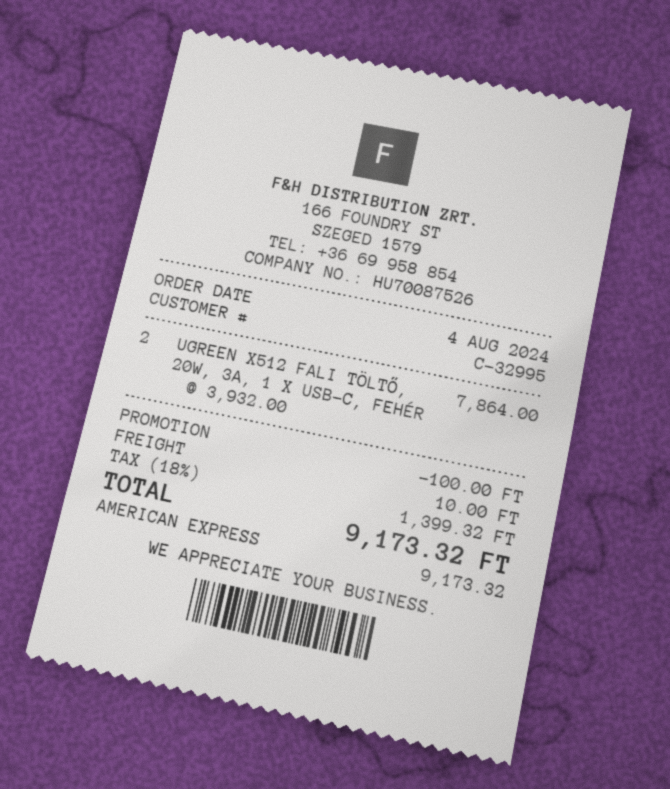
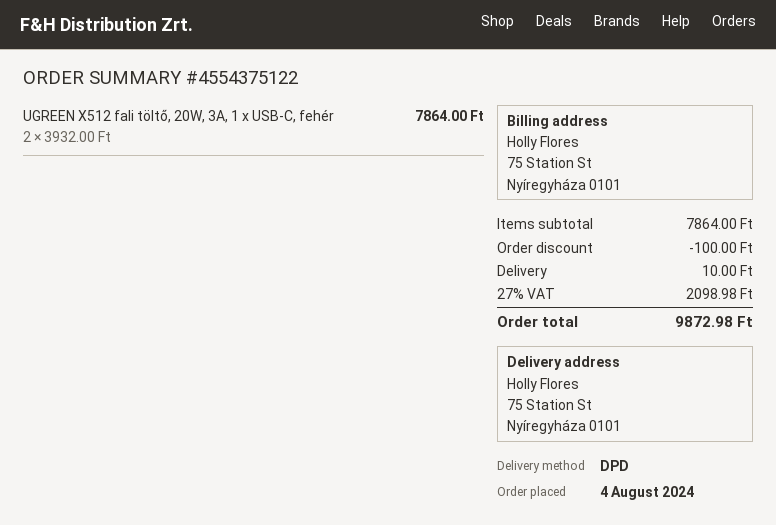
tax: 18% = 1399.32 -> 27% = 2098.98
total: 9173.32 -> 9872.98

